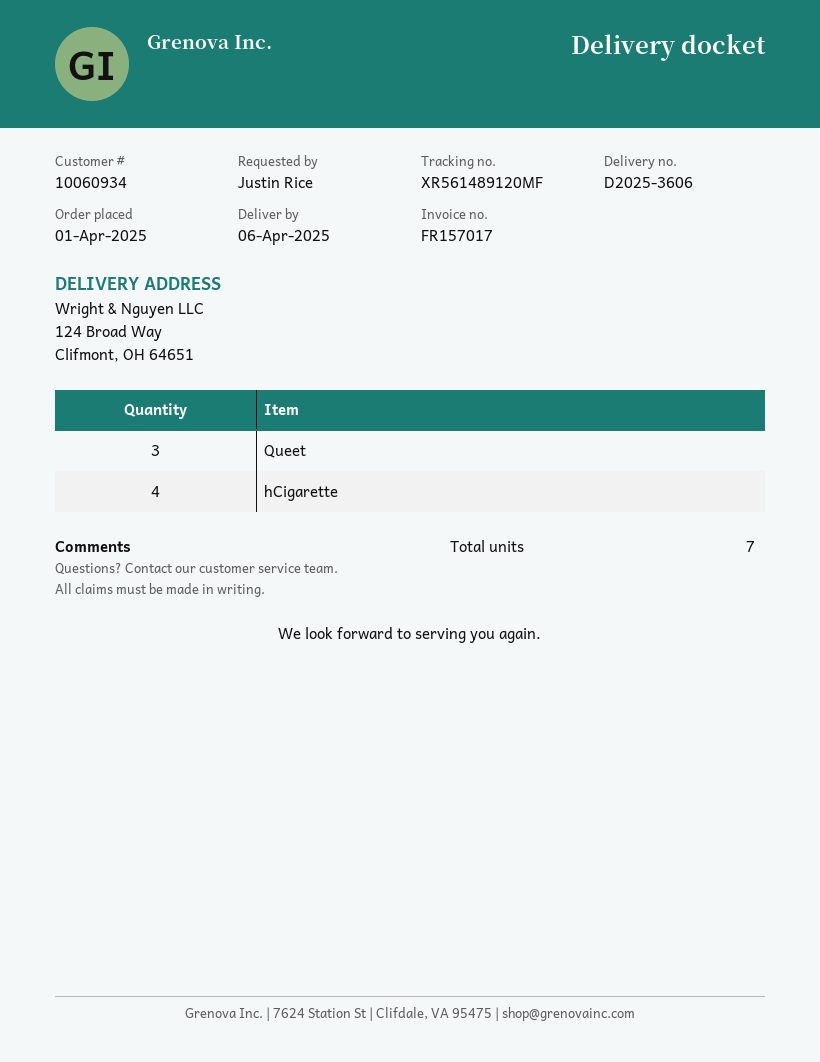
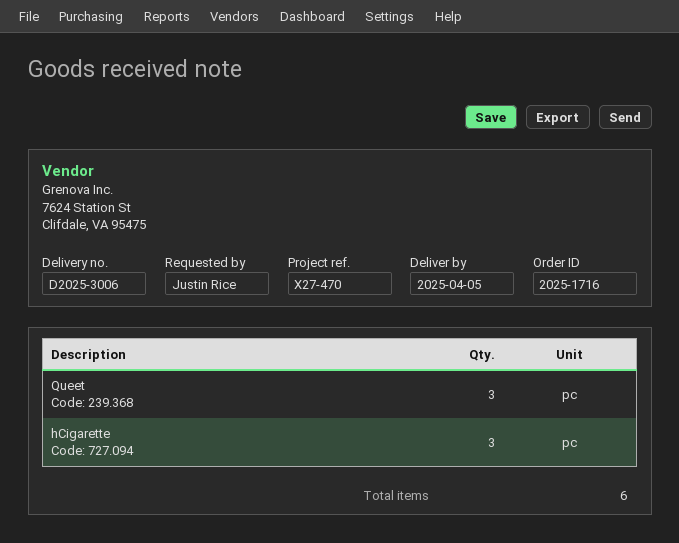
delivery note number: D2025-3606 -> D2025-3006
delivery date: 2025-04-06 -> 2025-04-05
hCigarette: 4 -> 3
total quantity: 7 -> 6

